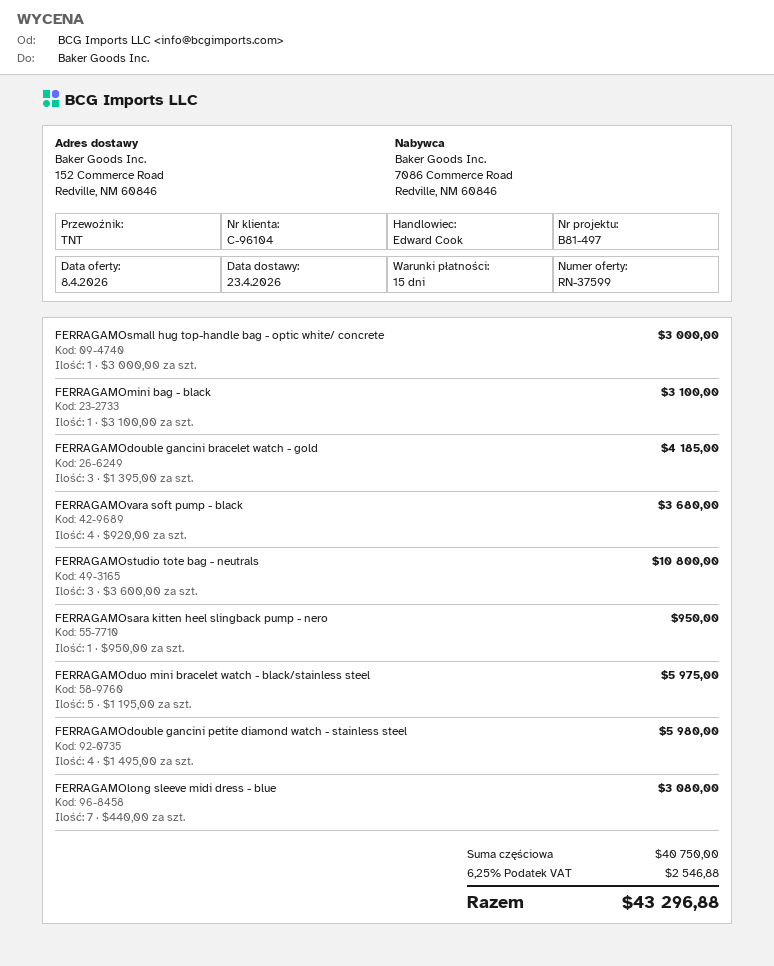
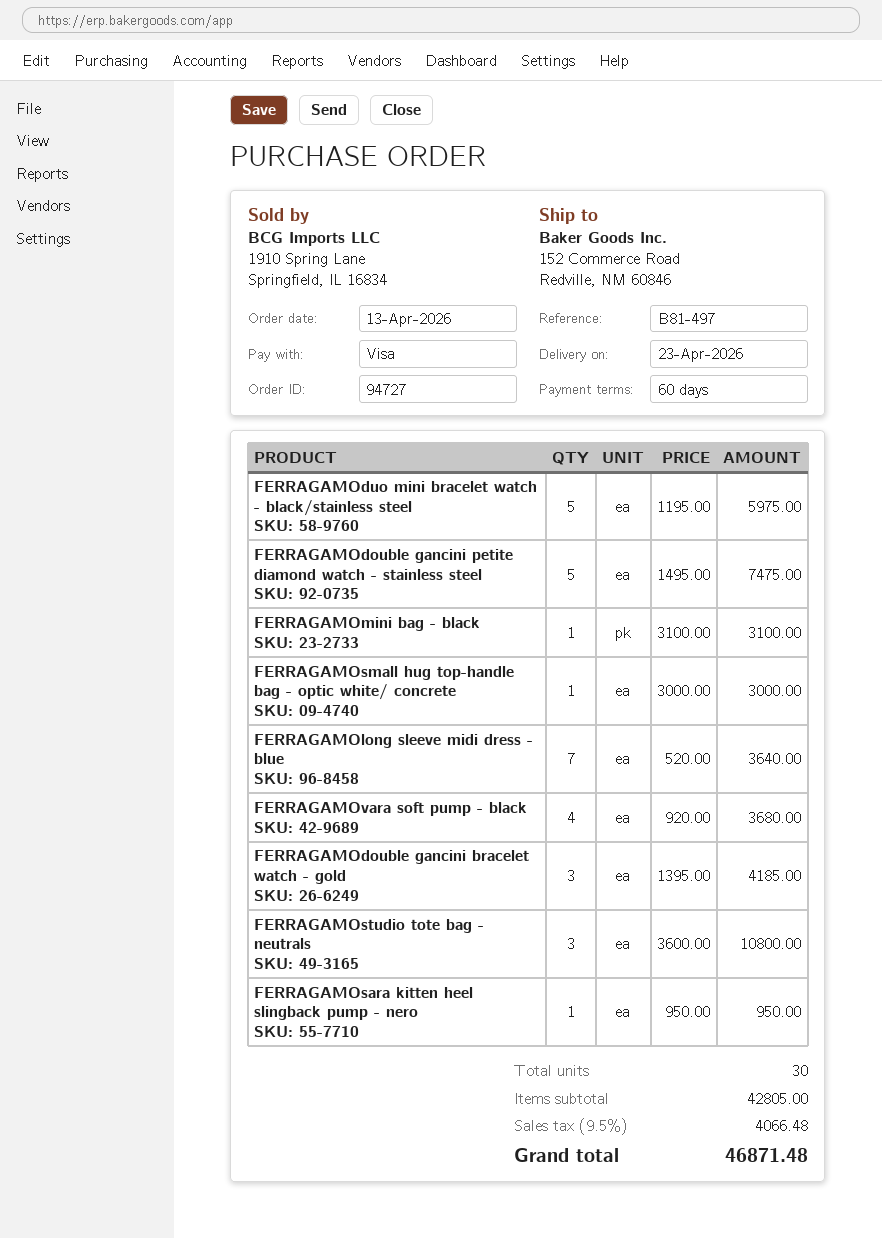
payment terms: 15 days -> 60 days
FERRAGAMOdouble gancini petite diamond watch - stainless steel: 4 x 1495.00 = 5980.00 -> 5 x 1495.00 = 7475.00
FERRAGAMOlong sleeve midi dress - blue: 7 x 440.00 = 3080.00 -> 7 x 520.00 = 3640.00
subtotal: 40750.00 -> 42805.00
tax: 6.25% = 2546.88 -> 9.5% = 4066.48
total: 43296.88 -> 46871.48

